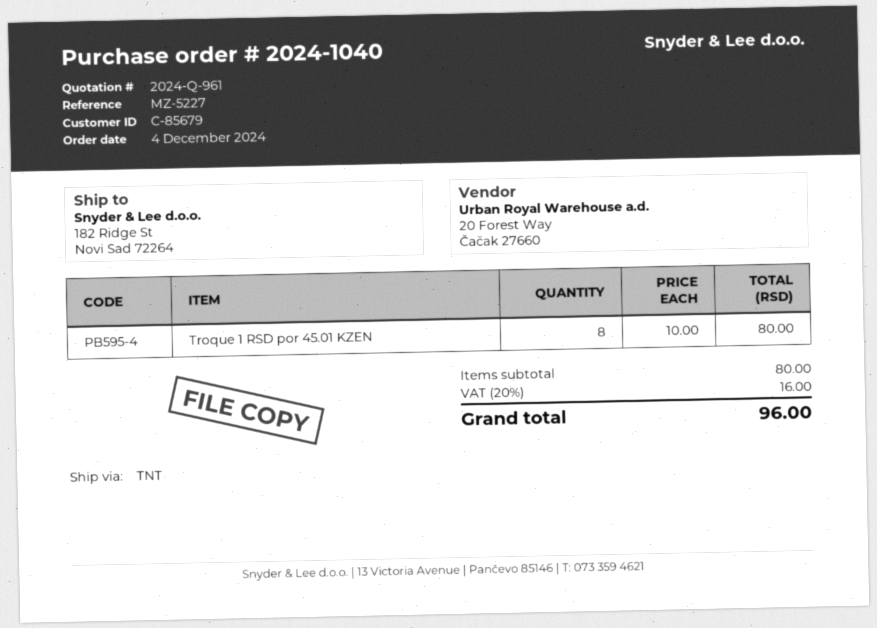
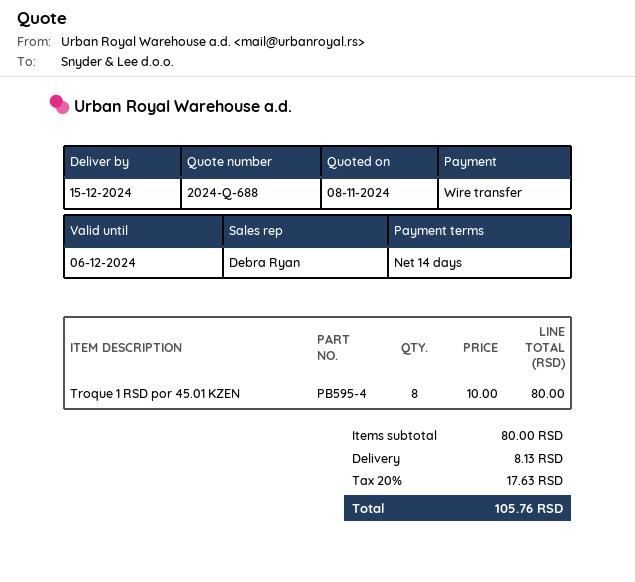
quote number: 2024-Q-961 -> 2024-Q-688
shipping: none -> 8.13
tax: 20% = 16.00 -> 20% = 17.63
total: 96.00 -> 105.76

